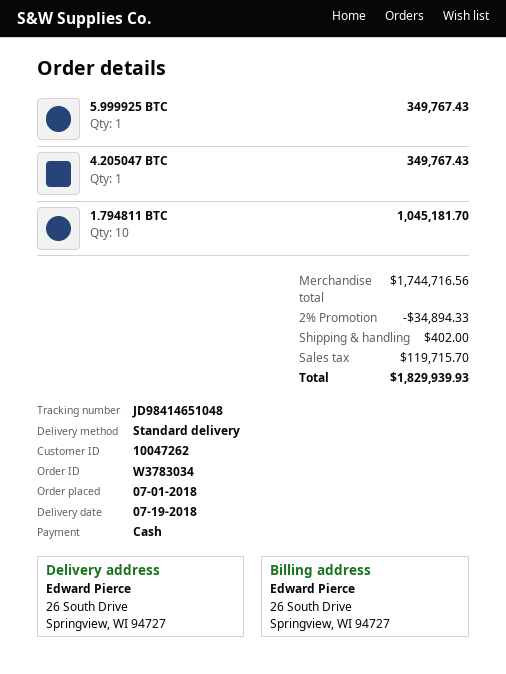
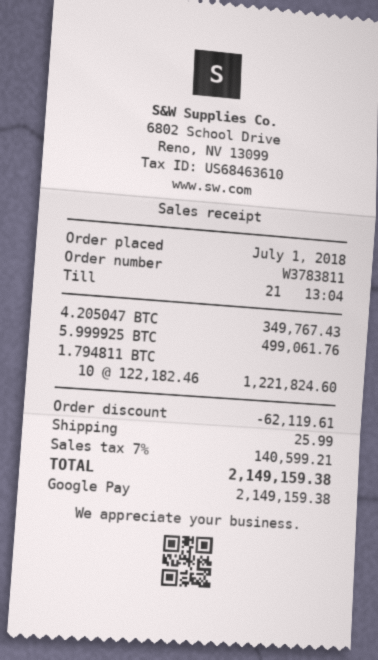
order number: W3783034 -> W3783811
payment method: cash -> Google Pay
5.999925 BTC: 1 for 349767.43 -> 1 for 499061.76
1.794811 BTC: 10 for 1045181.70 -> 10 for 1221824.60
discount: 34894.33 -> 62119.61
shipping: 402.00 -> 25.99
tax: 119715.70 -> 140599.21
total: 1829939.93 -> 2149159.38

